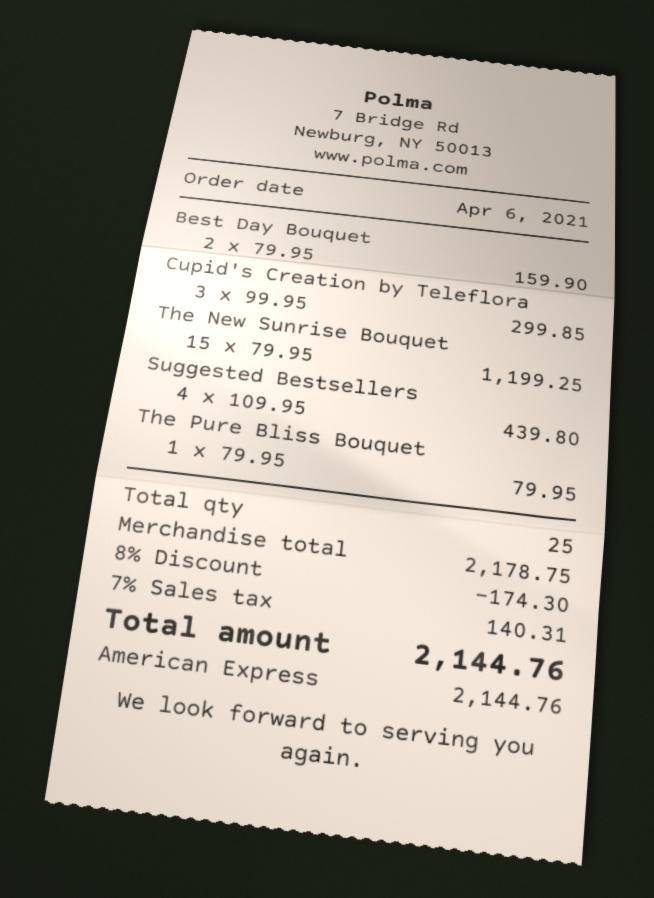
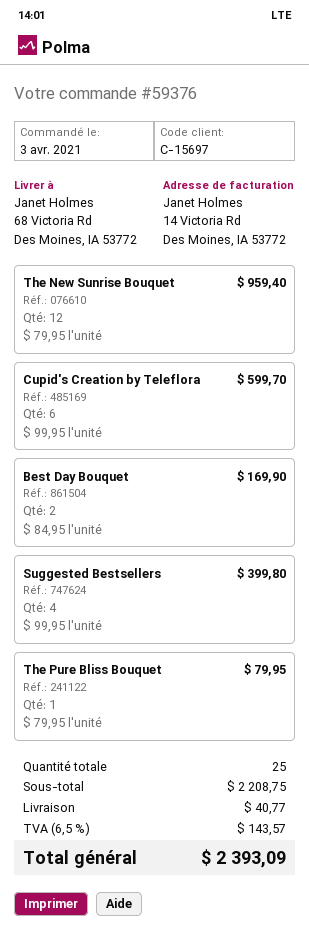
order date: 2021-04-06 -> 2021-04-03
Best Day Bouquet: 2 x 79.95 = 159.90 -> 2 x 84.95 = 169.90
Cupid's Creation by Teleflora: 3 x 99.95 = 299.85 -> 6 x 99.95 = 599.70
The New Sunrise Bouquet: 15 x 79.95 = 1199.25 -> 12 x 79.95 = 959.40
Suggested Bestsellers: 4 x 109.95 = 439.80 -> 4 x 99.95 = 399.80
subtotal: 2178.75 -> 2208.75
discount: 8% = 174.30 -> none
shipping: none -> 40.77
tax: 7% = 140.31 -> 6.5% = 143.57
total: 2144.76 -> 2393.09

